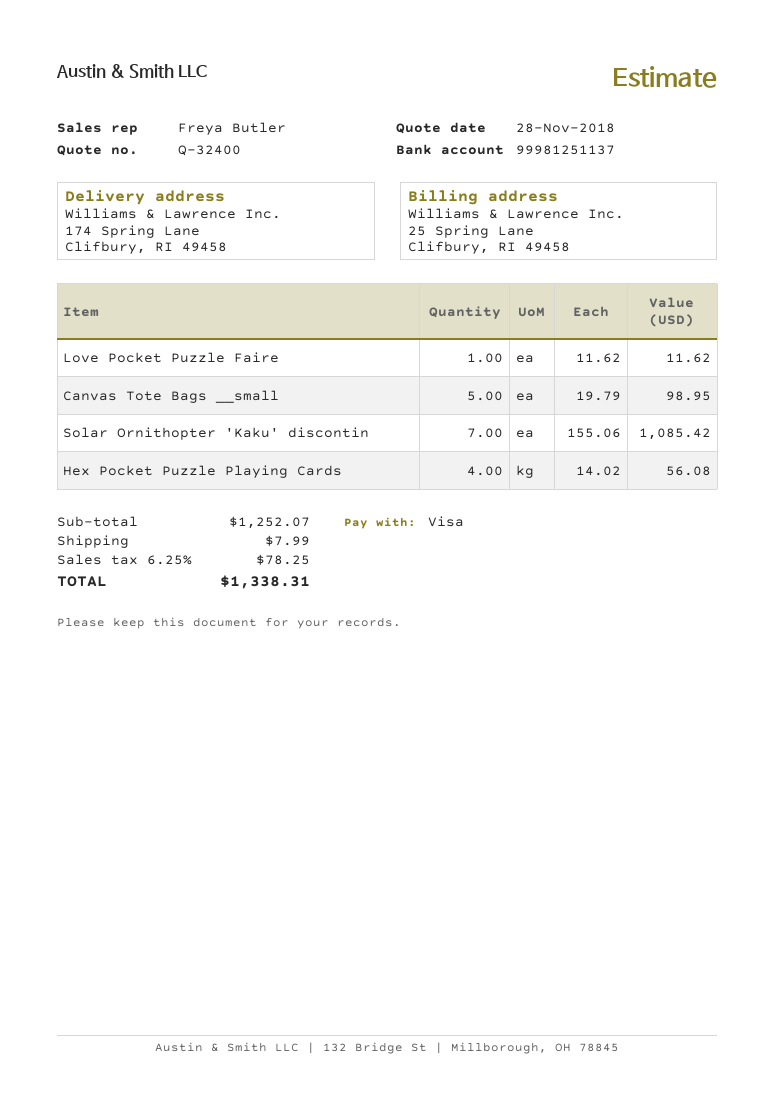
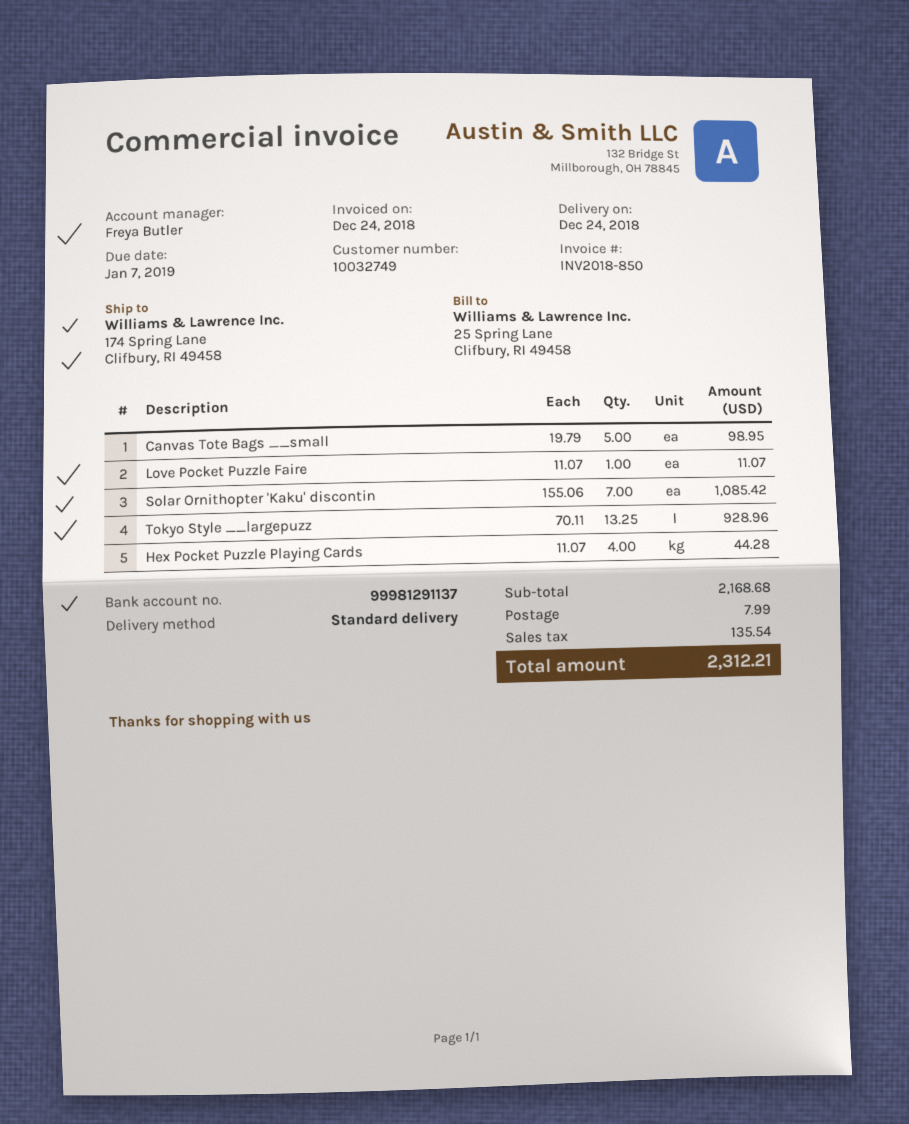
bank account: 99981251137 -> 99981291137
Love Pocket Puzzle Faire: 1 x 11.62 = 11.62 -> 1 x 11.07 = 11.07
Hex Pocket Puzzle Playing Cards: 4 x 14.02 = 56.08 -> 4 x 11.07 = 44.28
Tokyo Style __largepuzz: none -> 13.25 x 70.11 = 928.96
subtotal: 1252.07 -> 2168.68
tax: 78.25 -> 135.54
total: 1338.31 -> 2312.21

